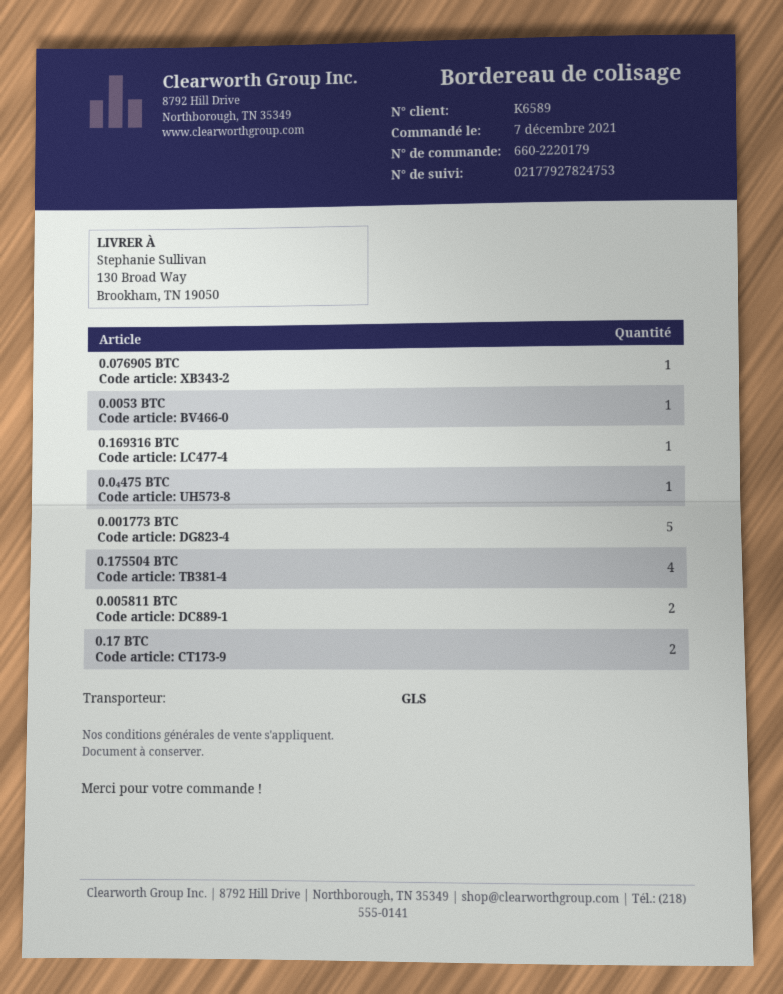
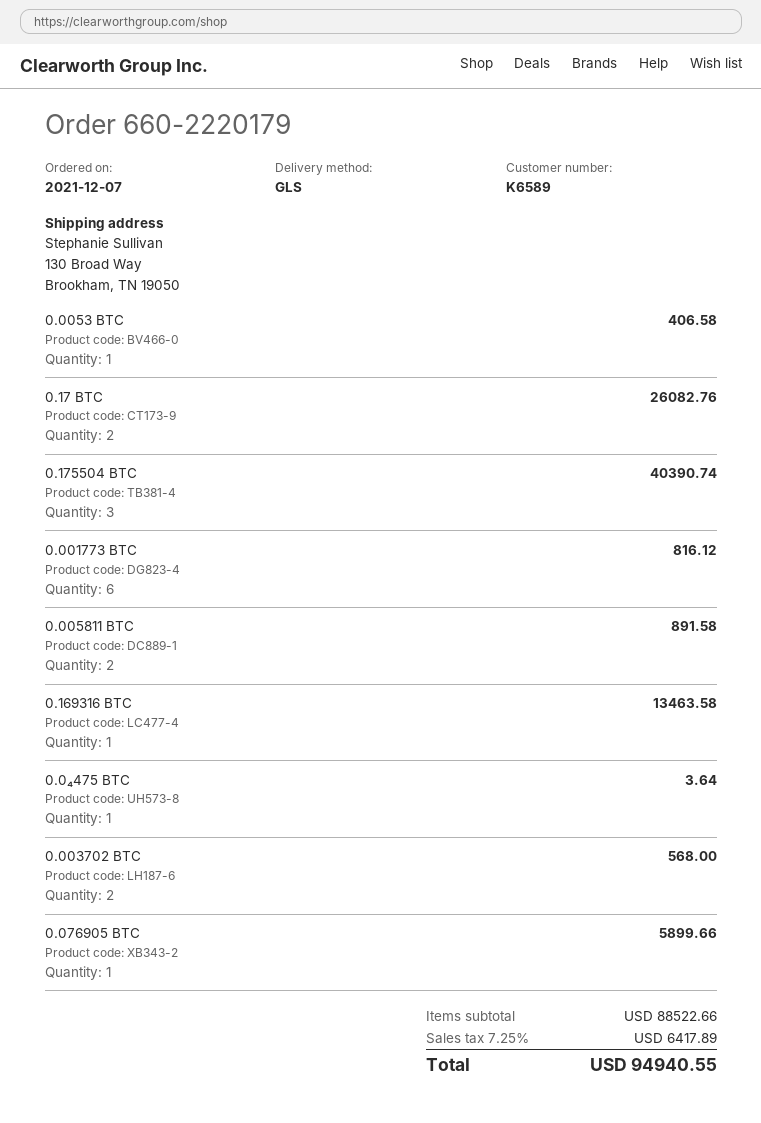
0.001773 BTC: 5 -> 6
0.175504 BTC: 4 -> 3
0.003702 BTC: none -> 2

